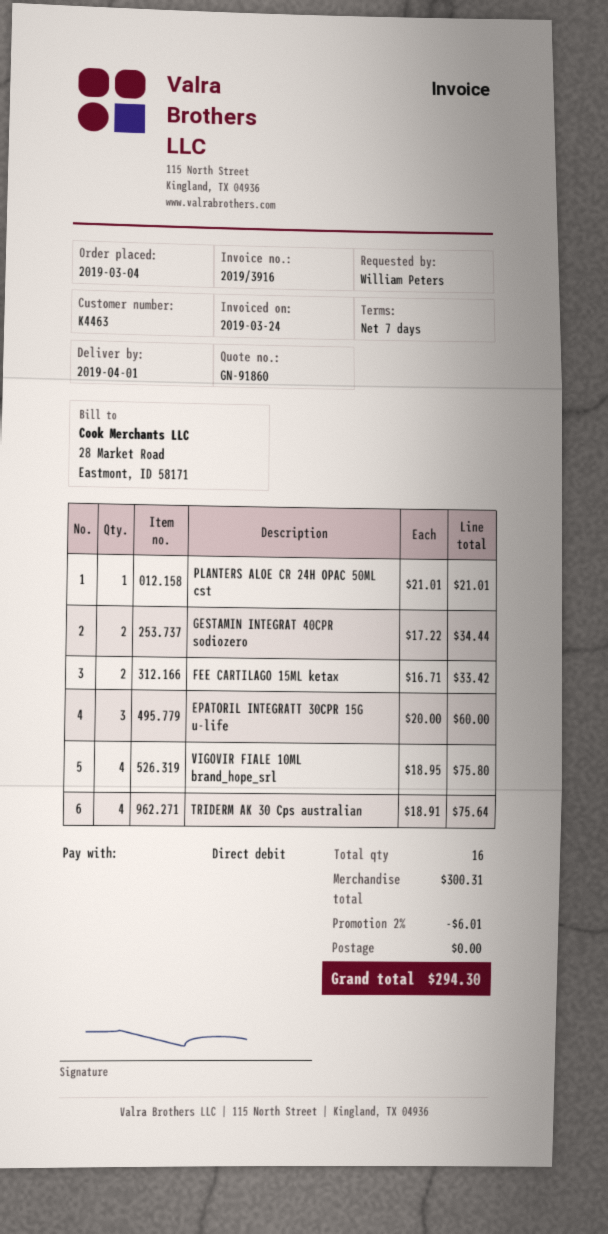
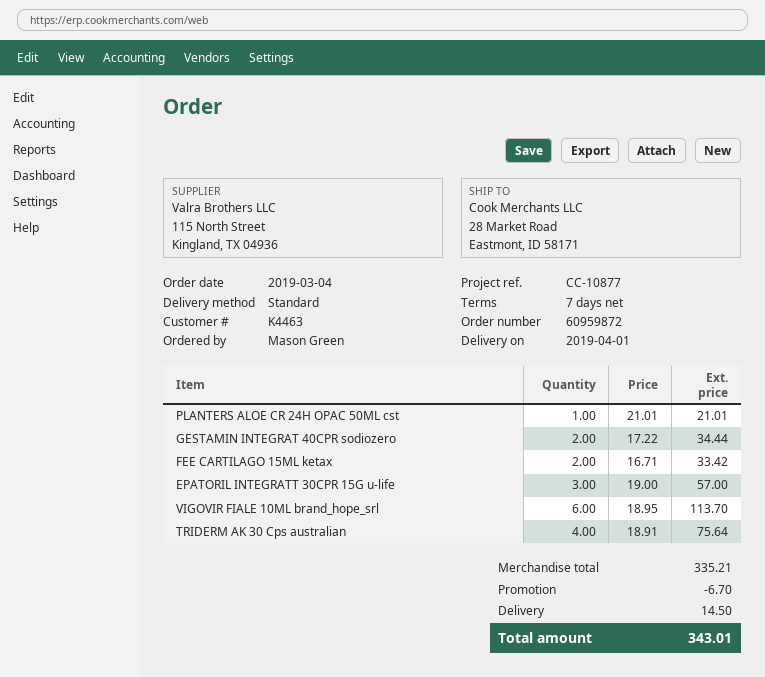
ordered by: William Peters -> Mason Green
EPATORIL INTEGRATT 30CPR 15G u-life: 3 x 20.00 = 60.00 -> 3 x 19.00 = 57.00
VIGOVIR FIALE 10ML brand_hope_srl: 4 x 18.95 = 75.80 -> 6 x 18.95 = 113.70
subtotal: 300.31 -> 335.21
discount: 6.01 -> 6.70
shipping: 0.00 -> 14.50
total: 294.30 -> 343.01

